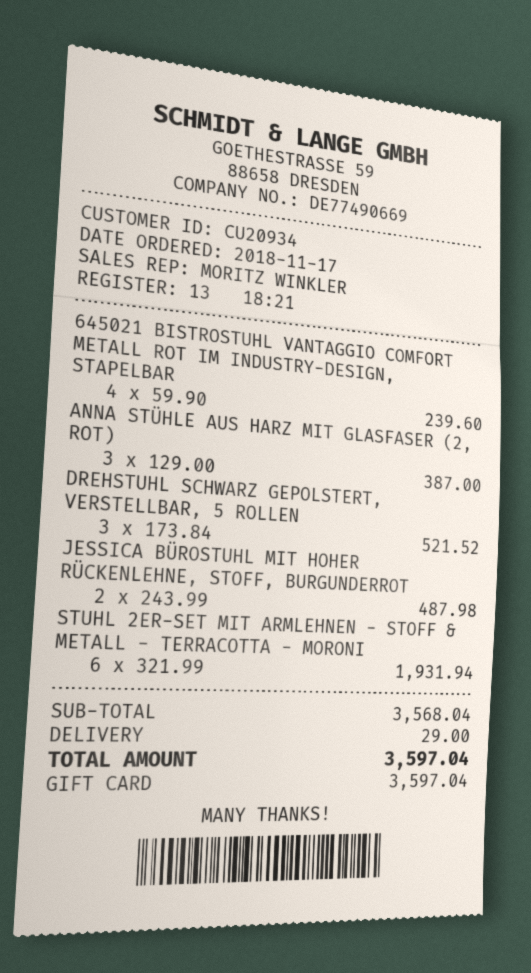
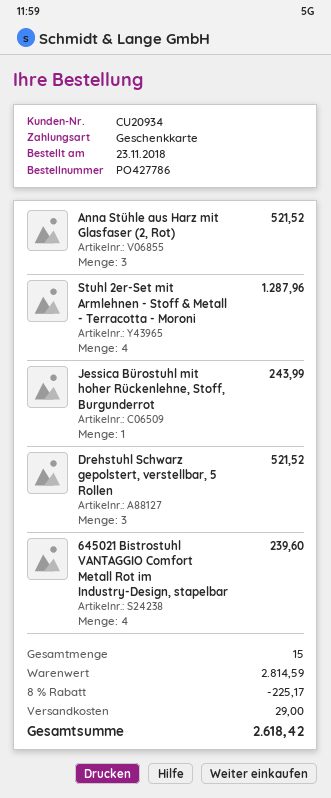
order date: 2018-11-17 -> 2018-11-23
ANNA STÜHLE AUS HARZ MIT GLASFASER (2, ROT): 3 for 387.00 -> 3 for 521.52
JESSICA BÜROSTUHL MIT HOHER RÜCKENLEHNE, STOFF, BURGUNDERROT: 2 for 487.98 -> 1 for 243.99
STUHL 2ER-SET MIT ARMLEHNEN - STOFF & METALL - TERRACOTTA - MORONI: 6 for 1931.94 -> 4 for 1287.96
subtotal: 3568.04 -> 2814.59
discount: none -> 8% = 225.17
total: 3597.04 -> 2618.42

